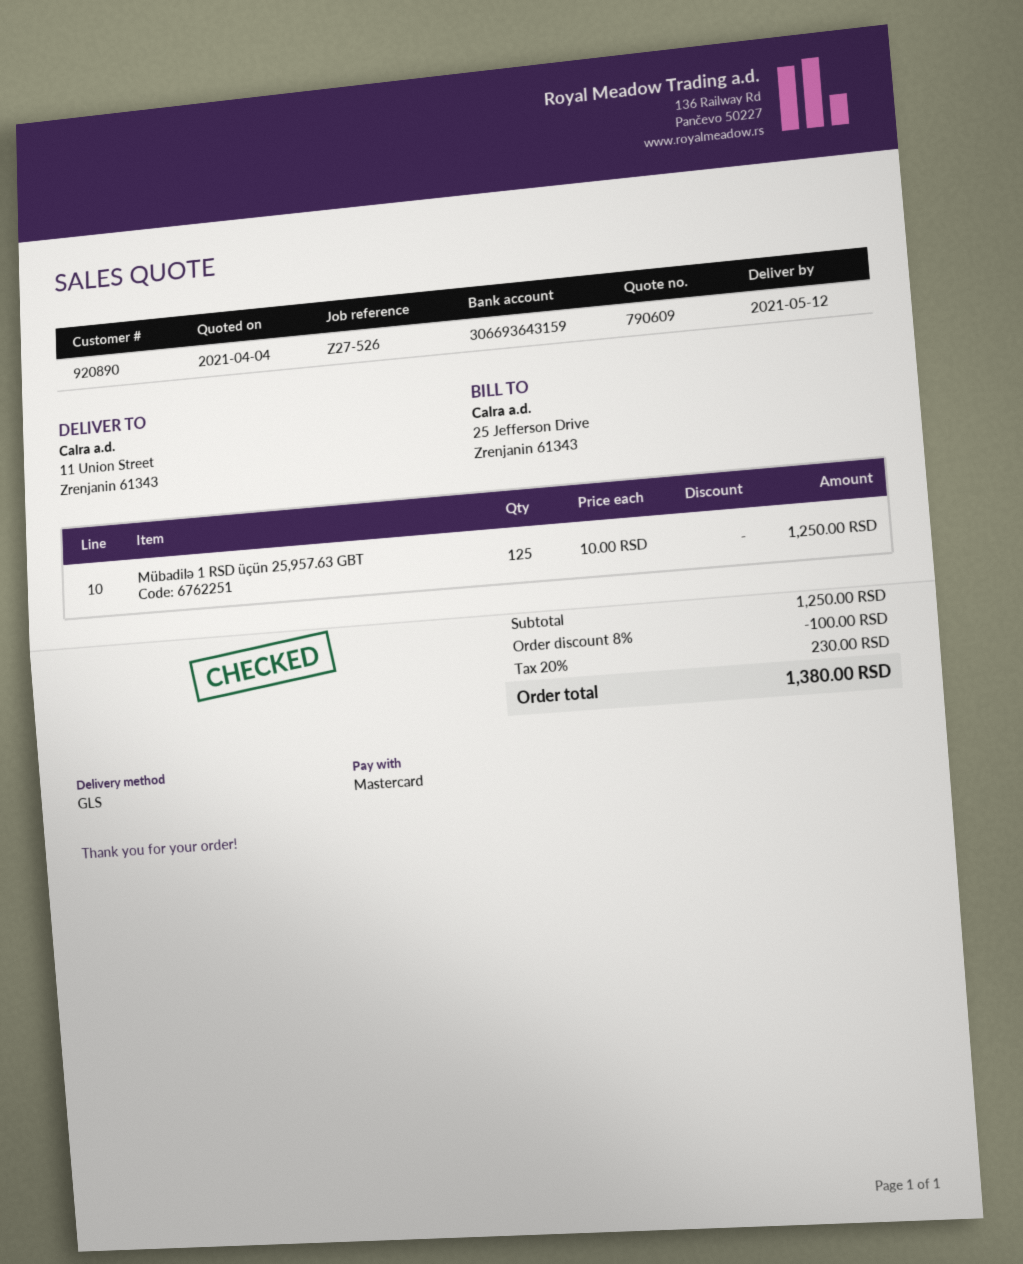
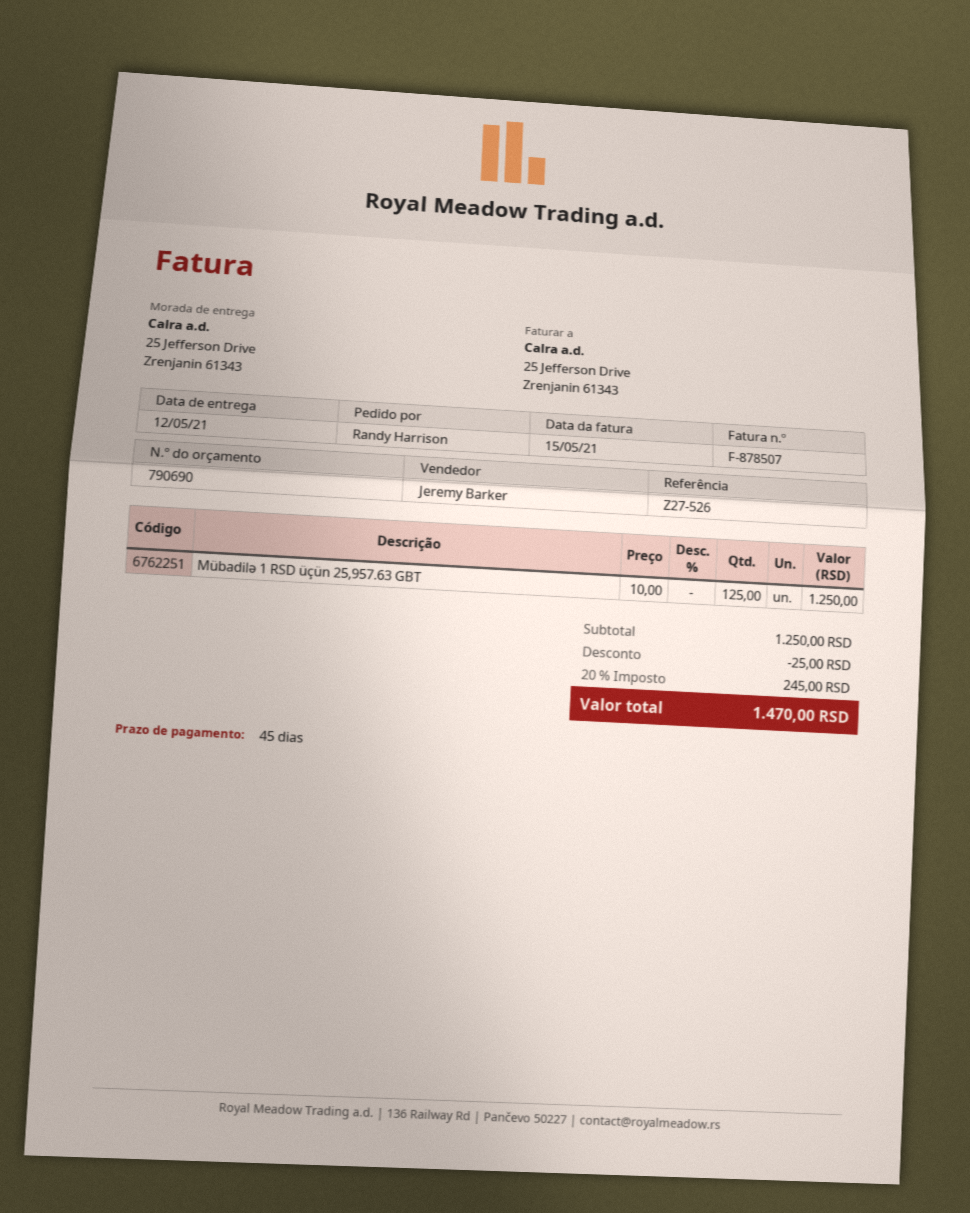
quote number: 790609 -> 790690
ship to: 11 Union Street, Zrenjanin 61343 -> 25 Jefferson Drive, Zrenjanin 61343
discount: 100.00 -> 25.00
tax: 20% = 230.00 -> 20% = 245.00
total: 1380.00 -> 1470.00

